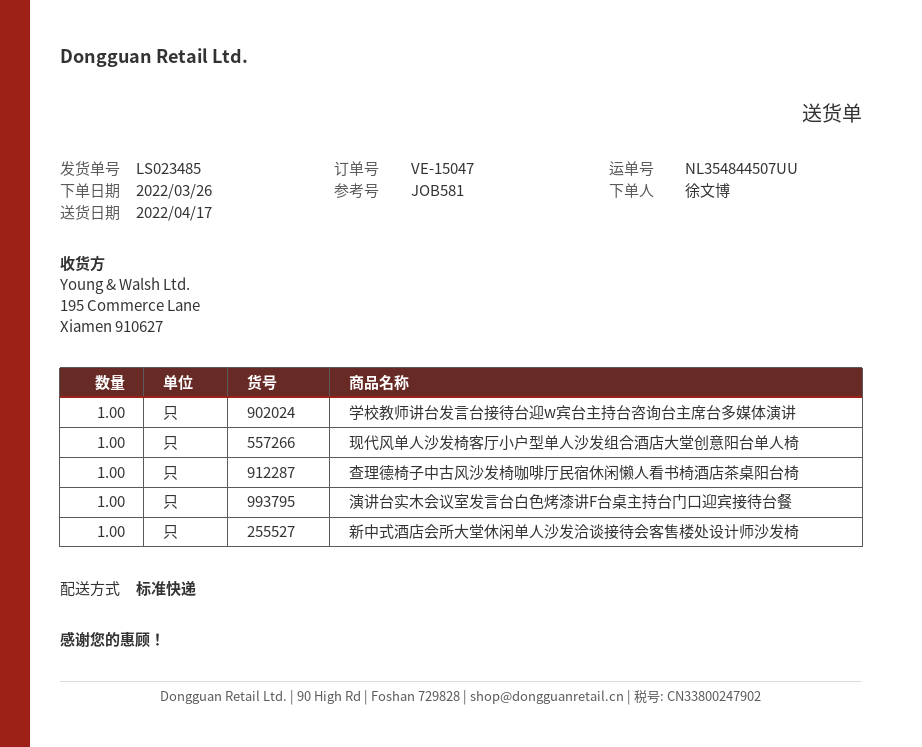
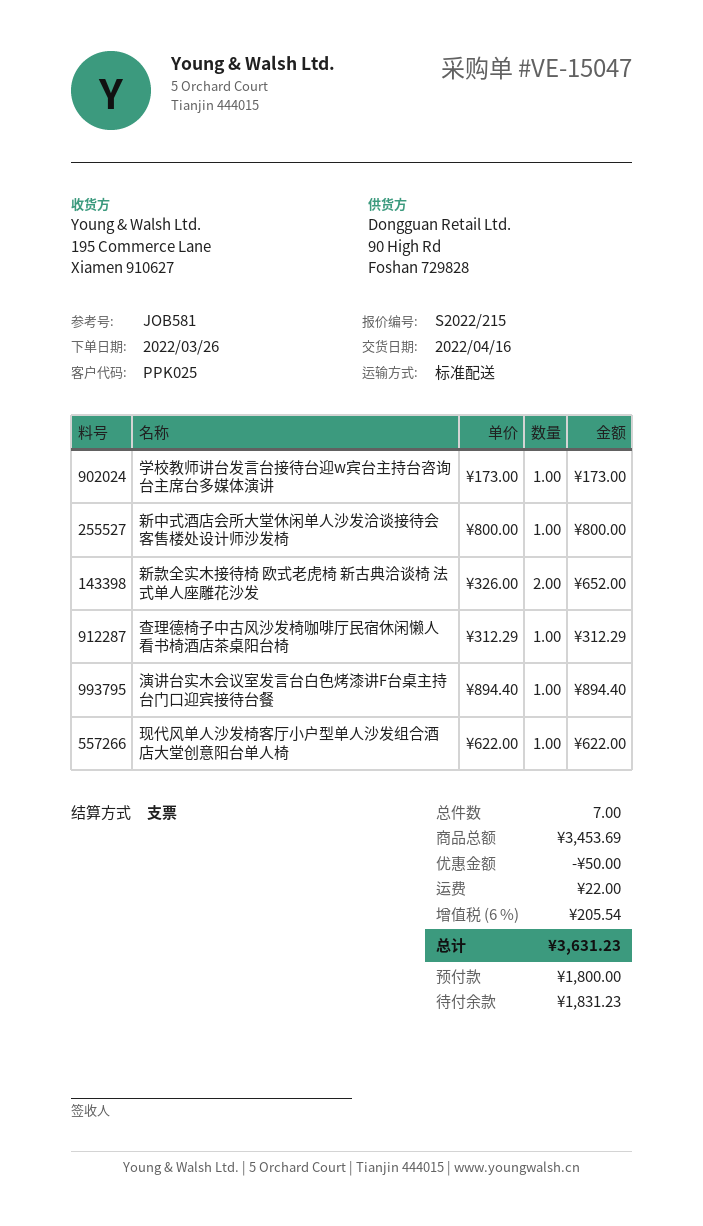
delivery date: 2022-04-17 -> 2022-04-16
新款全实木接待椅 欧式老虎椅 新古典洽谈椅 法式单人座雕花沙发: none -> 2

